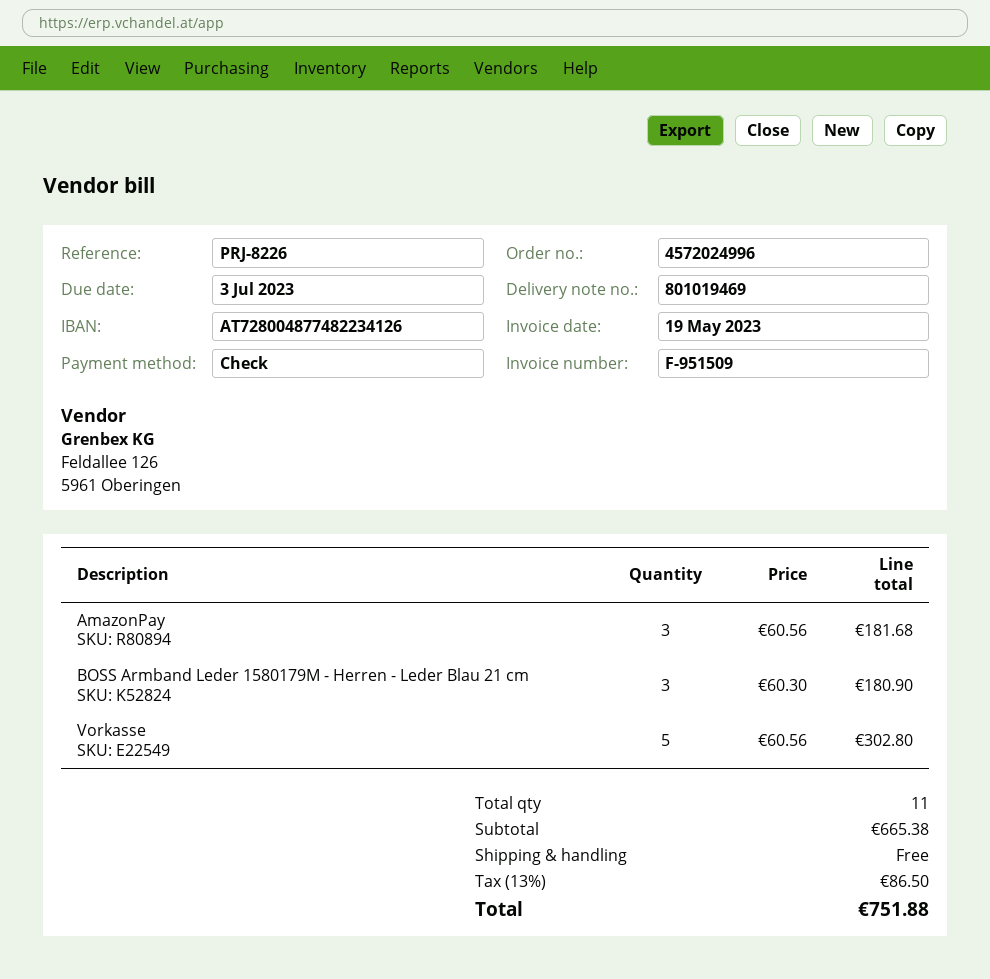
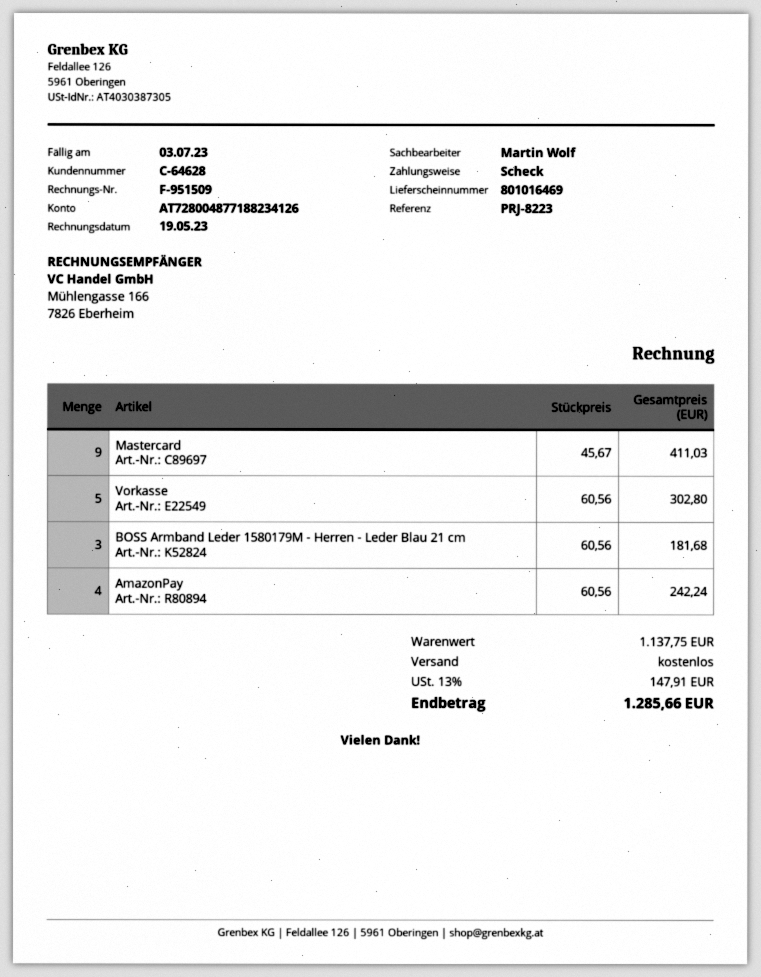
delivery note number: 801019469 -> 801016469
reference: PRJ-8226 -> PRJ-8223
bank account: AT728004877482234126 -> AT728004877188234126
AmazonPay: 3 x 60.56 = 181.68 -> 4 x 60.56 = 242.24
BOSS Armband Leder 1580179M - Herren - Leder Blau 21 cm: 3 x 60.30 = 180.90 -> 3 x 60.56 = 181.68
Mastercard: none -> 9 x 45.67 = 411.03
subtotal: 665.38 -> 1137.75
tax: 13% = 86.50 -> 13% = 147.91
total: 751.88 -> 1285.66

